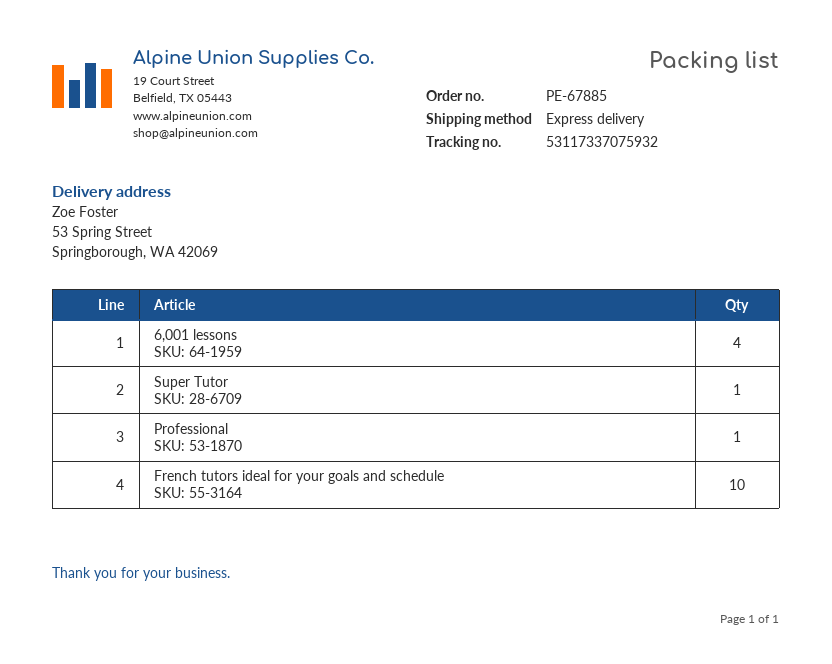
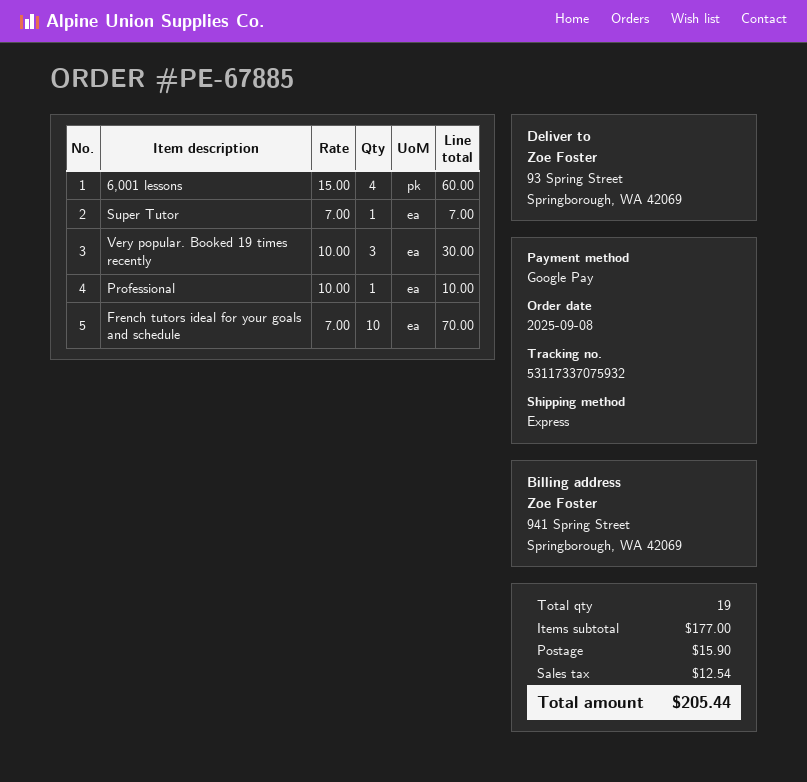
ship to: 53 Spring Street, Springborough, WA 42069 -> 93 Spring Street, Springborough, WA 42069
Very popular. Booked 19 times recently: none -> 3

